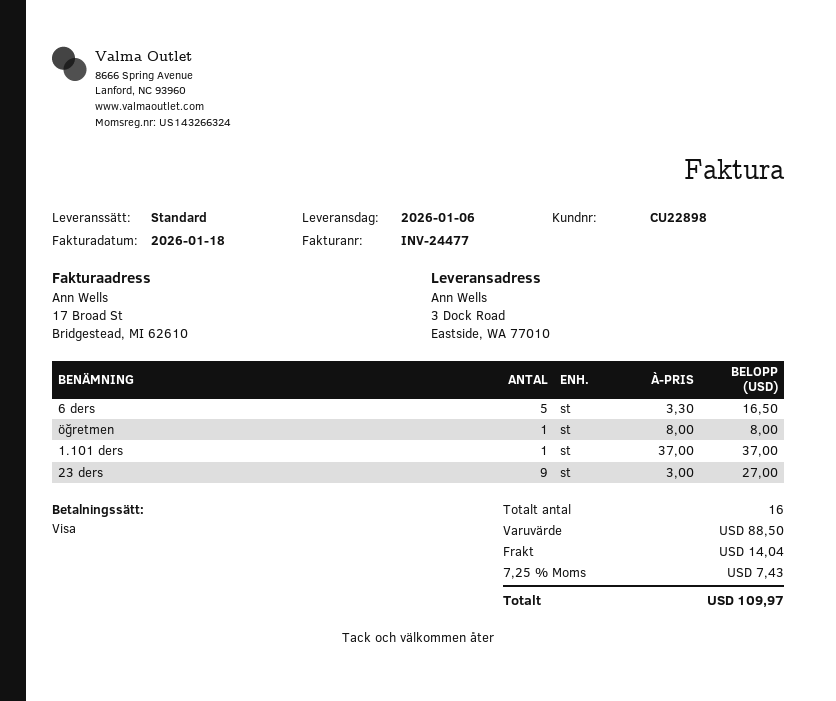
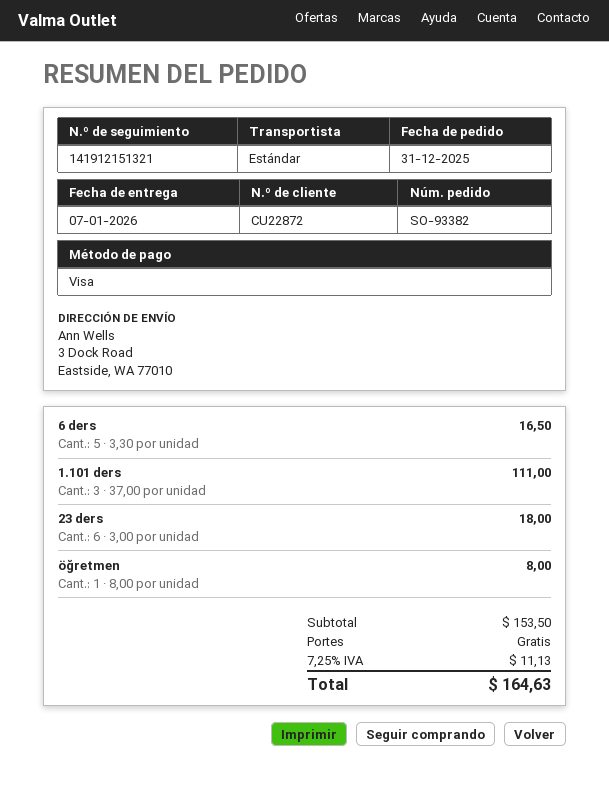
delivery date: 2026-01-06 -> 2026-01-07
customer number: CU22898 -> CU22872
1.101 ders: 1 x 37.00 = 37.00 -> 3 x 37.00 = 111.00
23 ders: 9 x 3.00 = 27.00 -> 6 x 3.00 = 18.00
subtotal: 88.50 -> 153.50
shipping: 14.04 -> 0.00
tax: 7.25% = 7.43 -> 7.25% = 11.13
total: 109.97 -> 164.63

